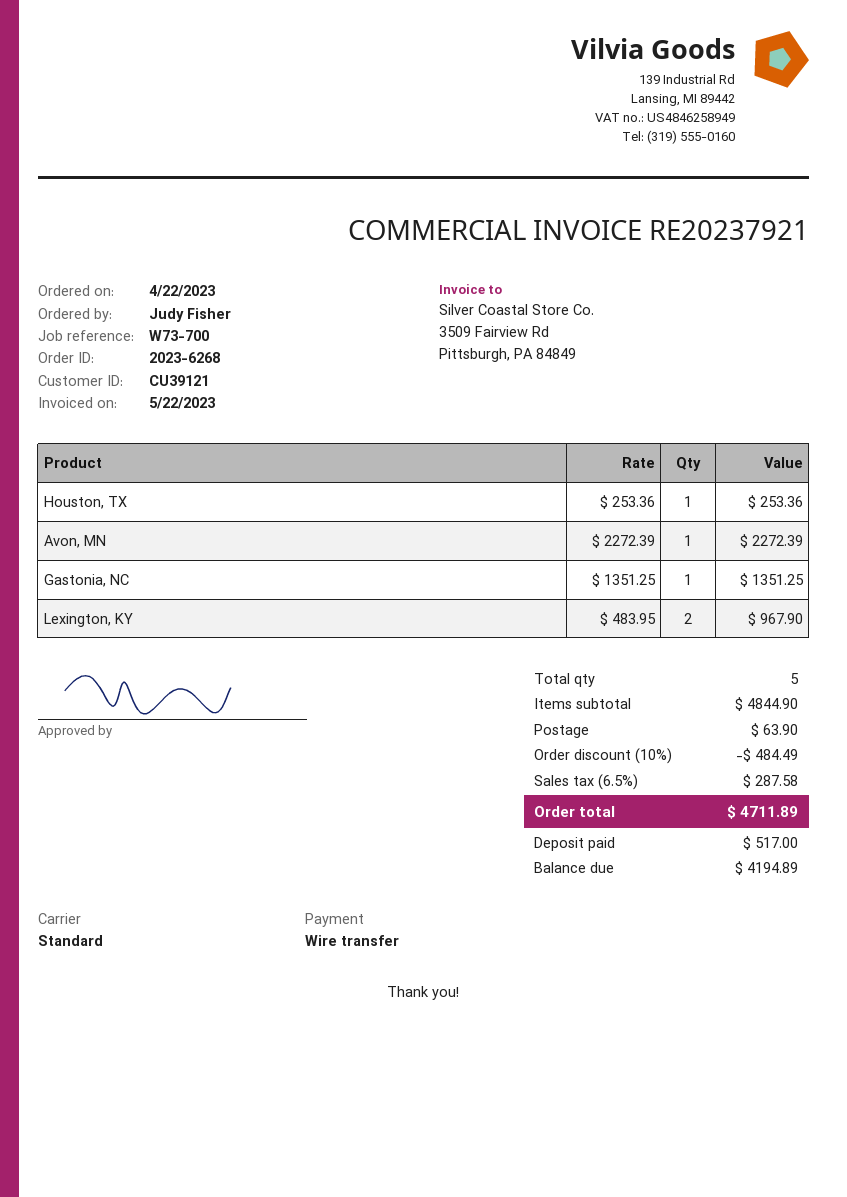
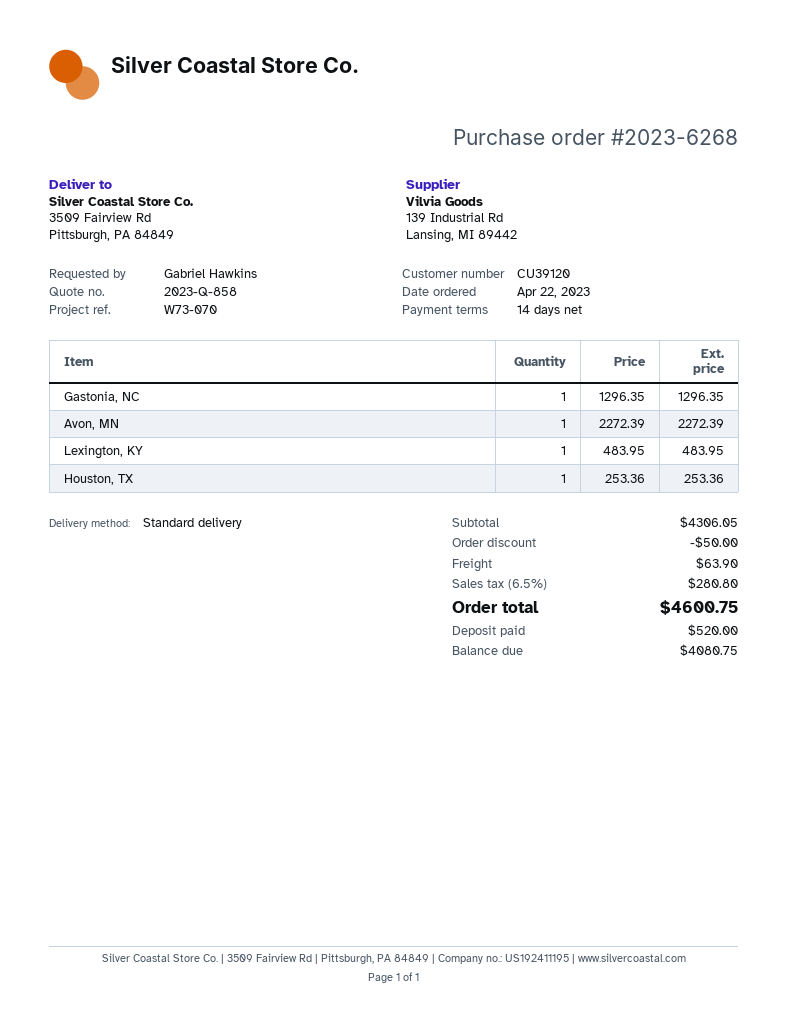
customer number: CU39121 -> CU39120
reference: W73-700 -> W73-070
ordered by: Judy Fisher -> Gabriel Hawkins
Gastonia, NC: 1 x 1351.25 = 1351.25 -> 1 x 1296.35 = 1296.35
Lexington, KY: 2 x 483.95 = 967.90 -> 1 x 483.95 = 483.95
subtotal: 4844.90 -> 4306.05
discount: 484.49 -> 50.00
tax: 6.5% = 287.58 -> 6.5% = 280.80
total: 4711.89 -> 4600.75
deposit: 517.00 -> 520.00
balance: 4194.89 -> 4080.75

